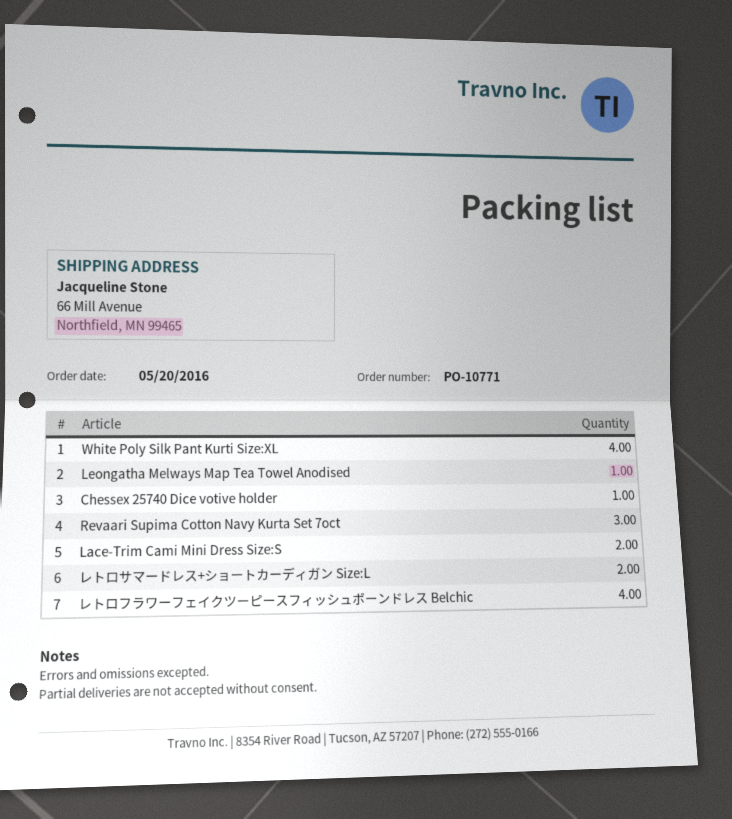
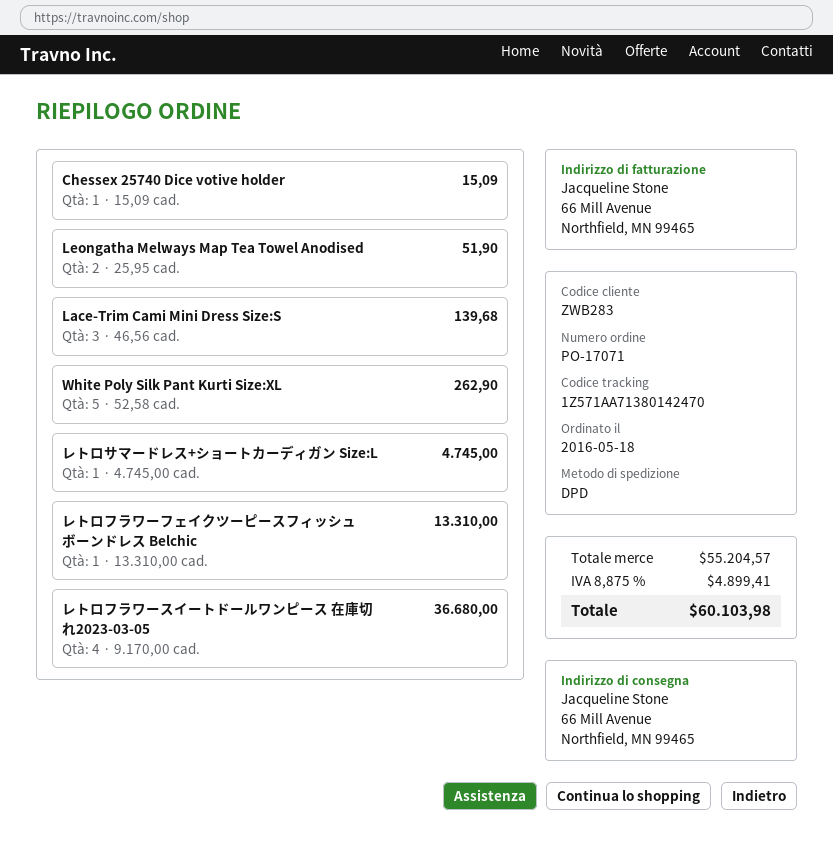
order number: PO-10771 -> PO-17071
order date: 2016-05-20 -> 2016-05-18
White Poly Silk Pant Kurti Size:XL: 4 -> 5
Leongatha Melways Map Tea Towel Anodised: 1 -> 2
Revaari Supima Cotton Navy Kurta Set 7oct: 3 -> none
Lace-Trim Cami Mini Dress Size:S: 2 -> 3
レトロサマードレス+ショートカーディガン Size:L: 2 -> 1
レトロフラワーフェイクツーピースフィッシュボーンドレス Belchic: 4 -> 1
レトロフラワースイートドールワンピース 在庫切れ2023-03-05: none -> 4

